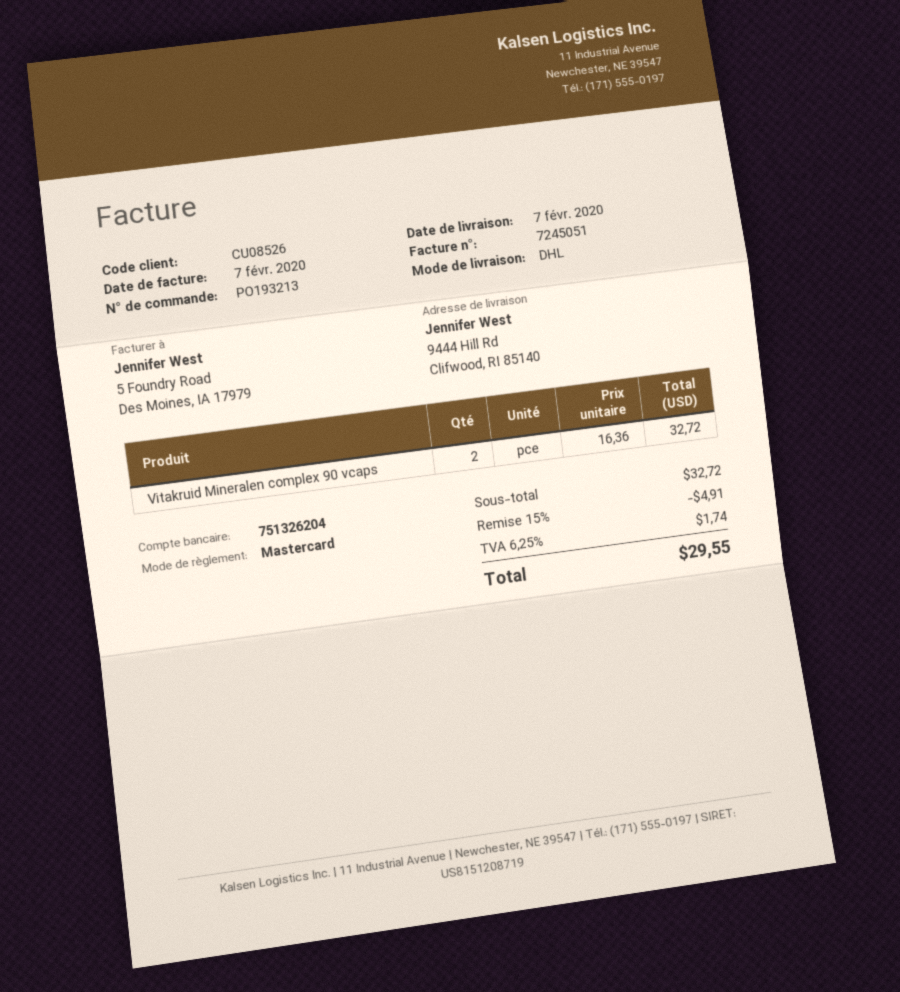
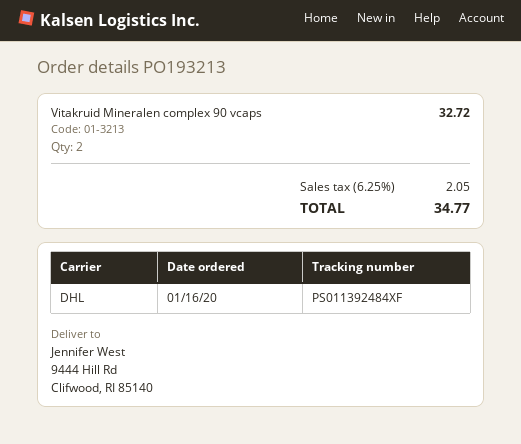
discount: 15% = 4.91 -> none
tax: 6.25% = 1.74 -> 6.25% = 2.05
total: 29.55 -> 34.77

